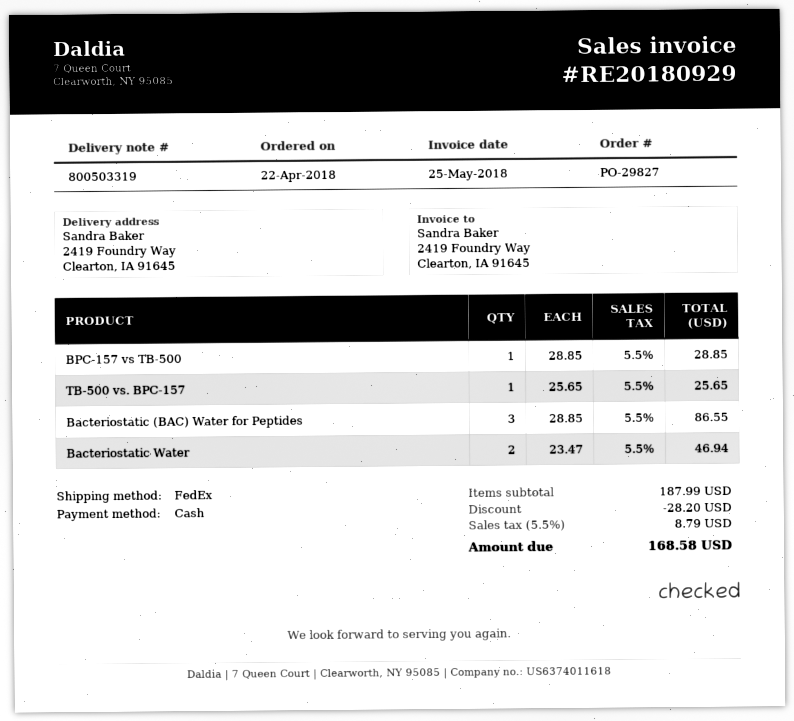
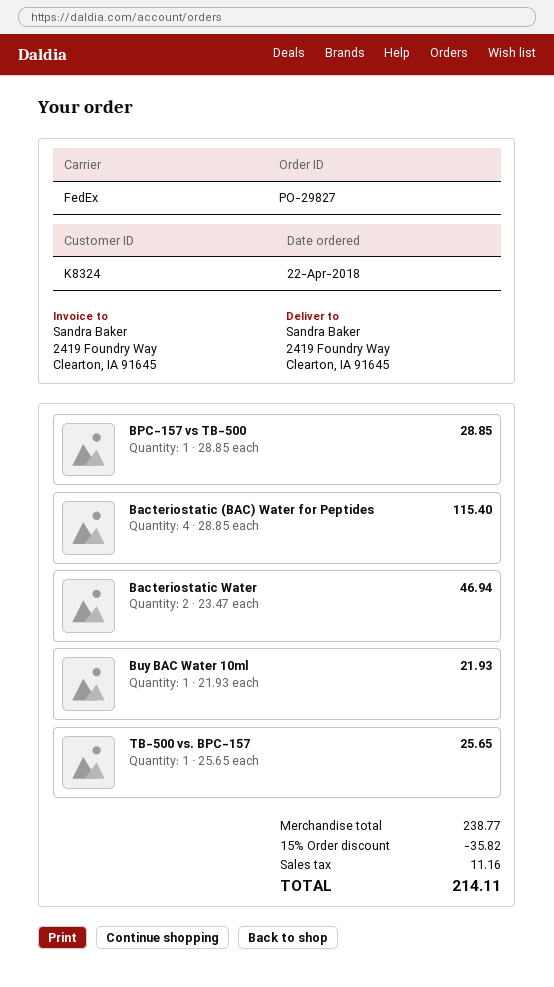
Bacteriostatic (BAC) Water for Peptides: 3 x 28.85 = 86.55 -> 4 x 28.85 = 115.40
Buy BAC Water 10ml: none -> 1 x 21.93 = 21.93
subtotal: 187.99 -> 238.77
discount: 28.20 -> 35.82
tax: 8.79 -> 11.16
total: 168.58 -> 214.11

